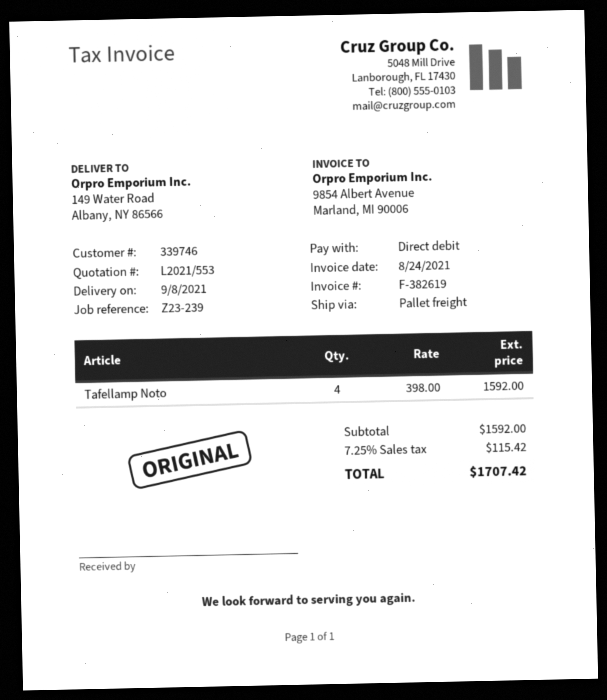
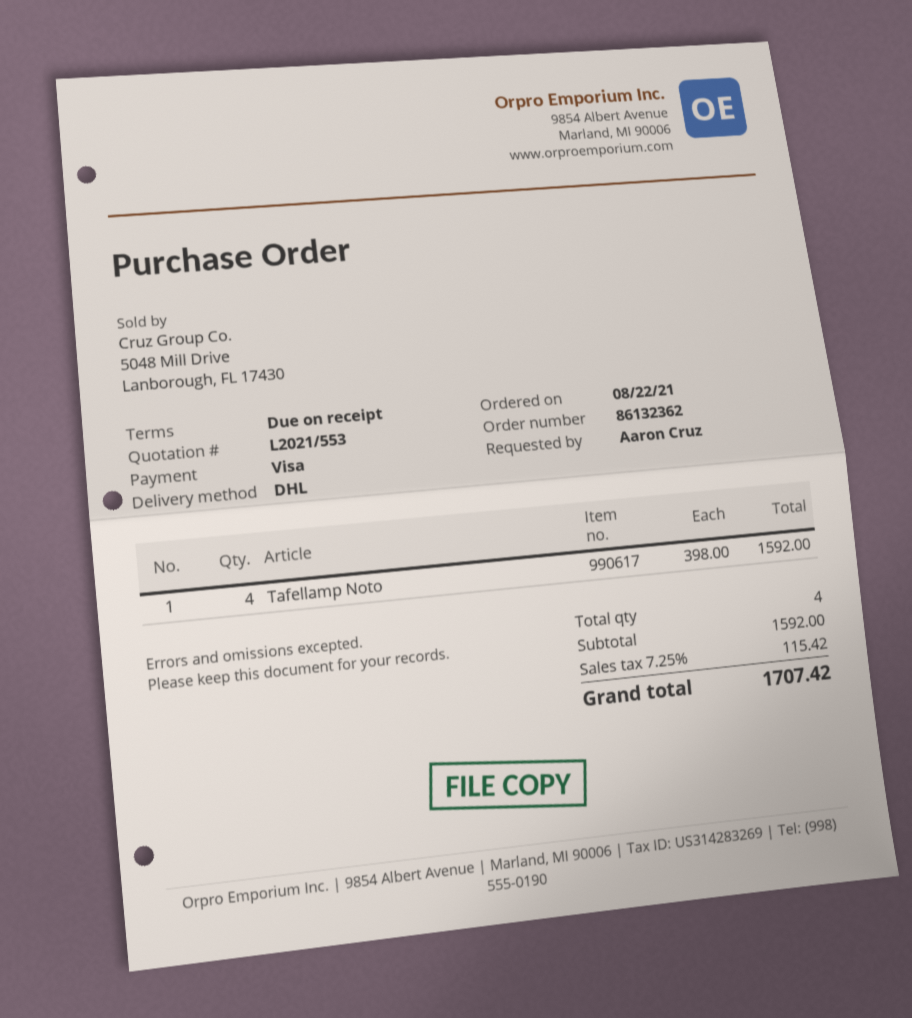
payment method: direct debit -> Visa
shipping method: pallet freight -> DHL

